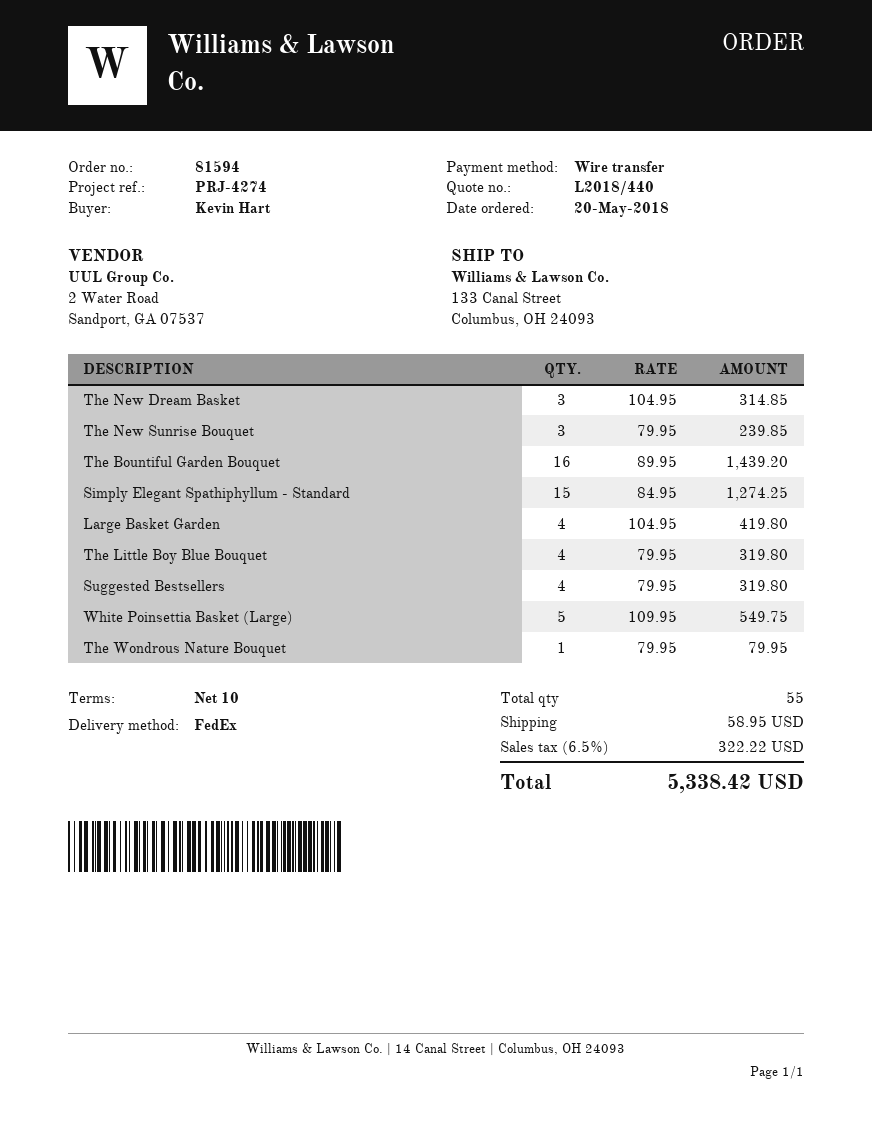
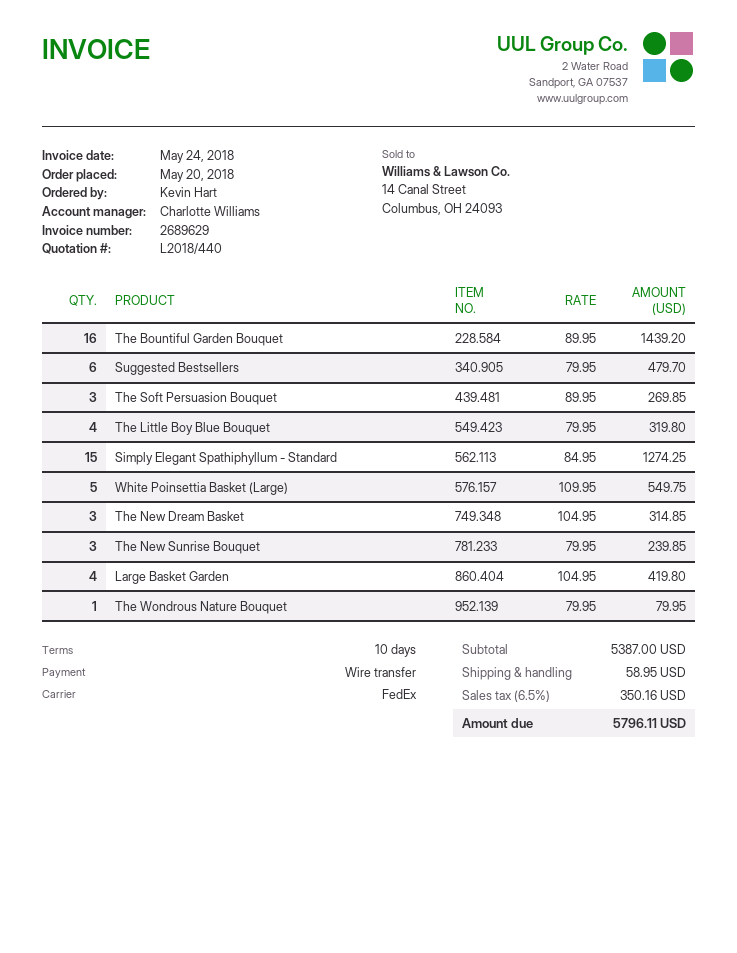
Suggested Bestsellers: 4 x 79.95 = 319.80 -> 6 x 79.95 = 479.70
The Soft Persuasion Bouquet: none -> 3 x 89.95 = 269.85
tax: 6.5% = 322.22 -> 6.5% = 350.16
total: 5338.42 -> 5796.11

